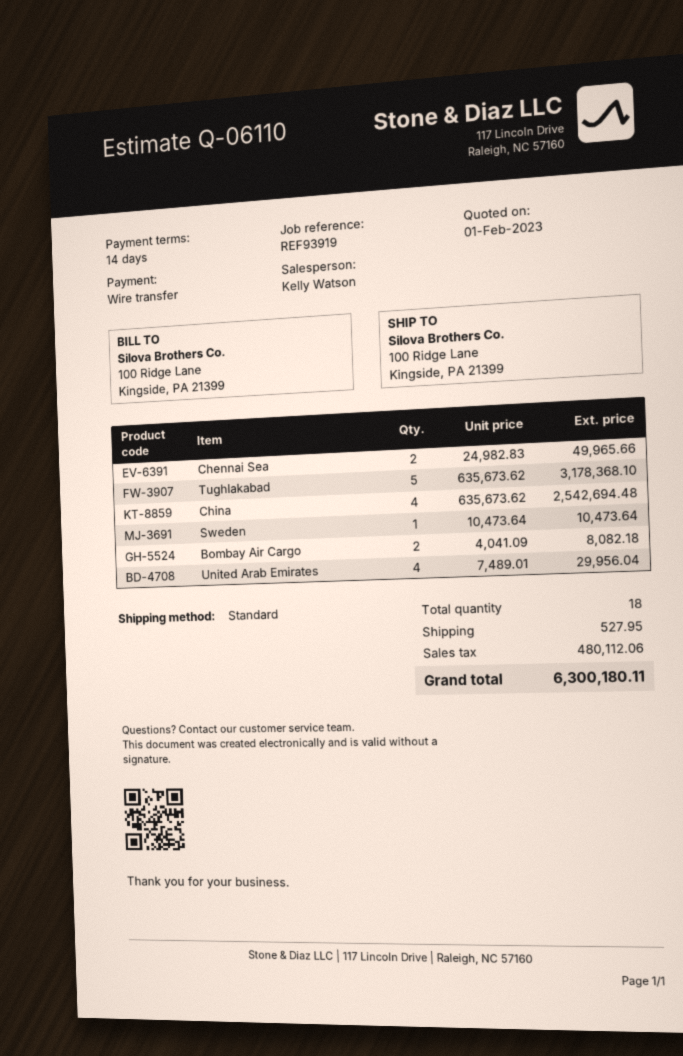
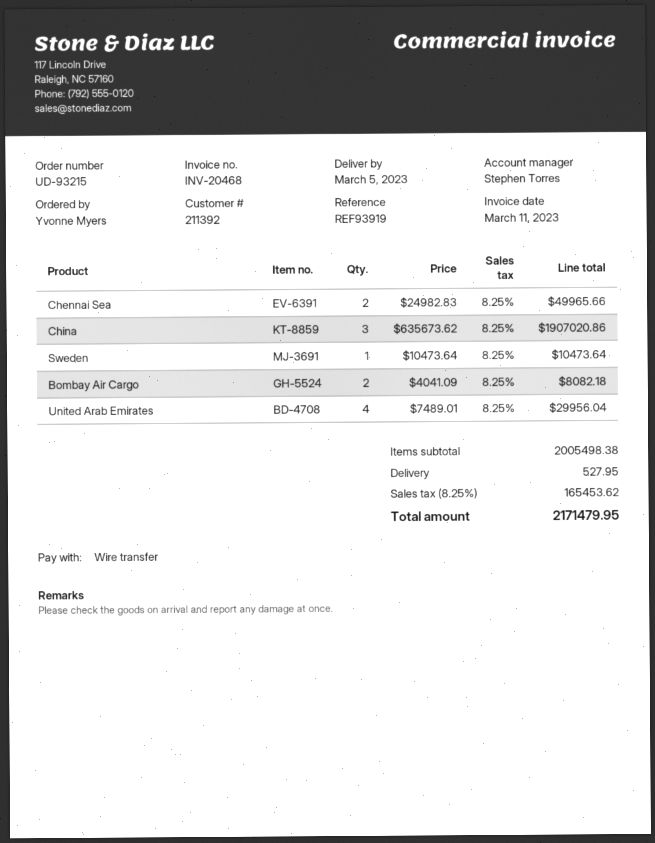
sales rep: Kelly Watson -> Stephen Torres
Tughlakabad: 5 x 635673.62 = 3178368.10 -> none
China: 4 x 635673.62 = 2542694.48 -> 3 x 635673.62 = 1907020.86
tax: 480112.06 -> 165453.62
total: 6300180.11 -> 2171479.95

